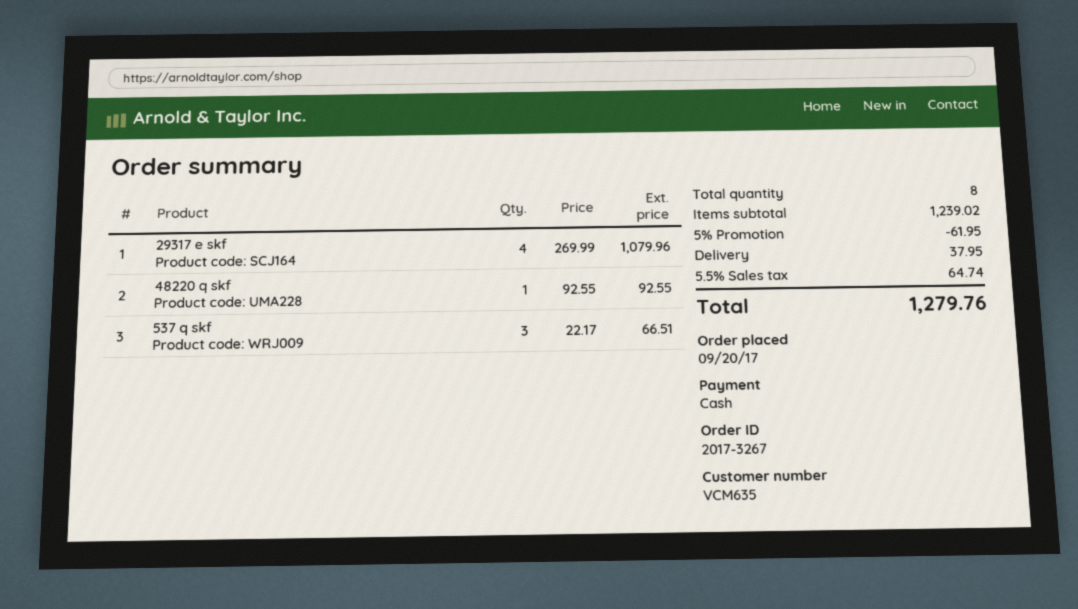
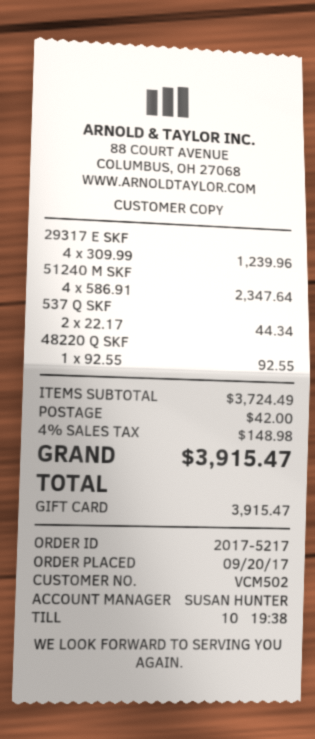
order number: 2017-3267 -> 2017-5217
customer number: VCM635 -> VCM502
payment method: cash -> gift card
29317 e skf: 4 x 269.99 = 1079.96 -> 4 x 309.99 = 1239.96
537 q skf: 3 x 22.17 = 66.51 -> 2 x 22.17 = 44.34
51240 M SKF: none -> 4 x 586.91 = 2347.64
subtotal: 1239.02 -> 3724.49
discount: 5% = 61.95 -> none
shipping: 37.95 -> 42.00
tax: 5.5% = 64.74 -> 4% = 148.98
total: 1279.76 -> 3915.47

